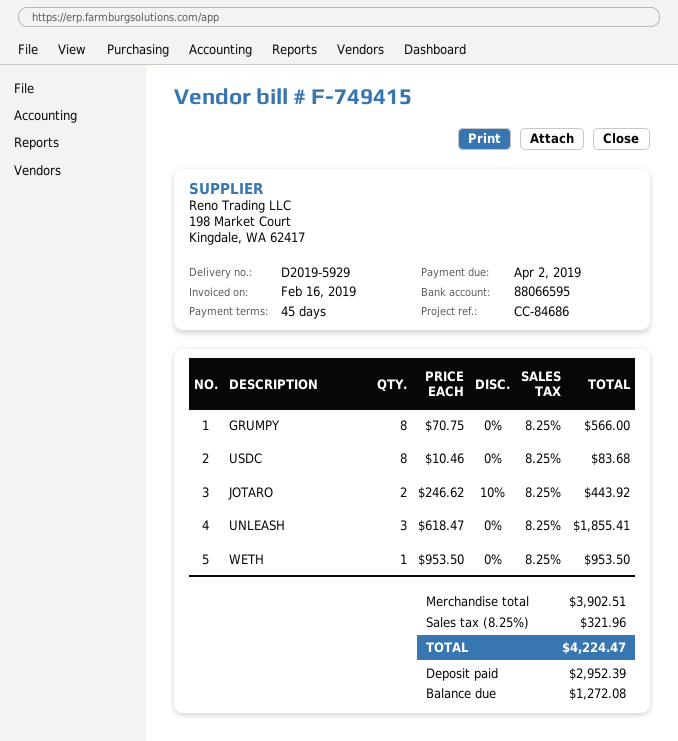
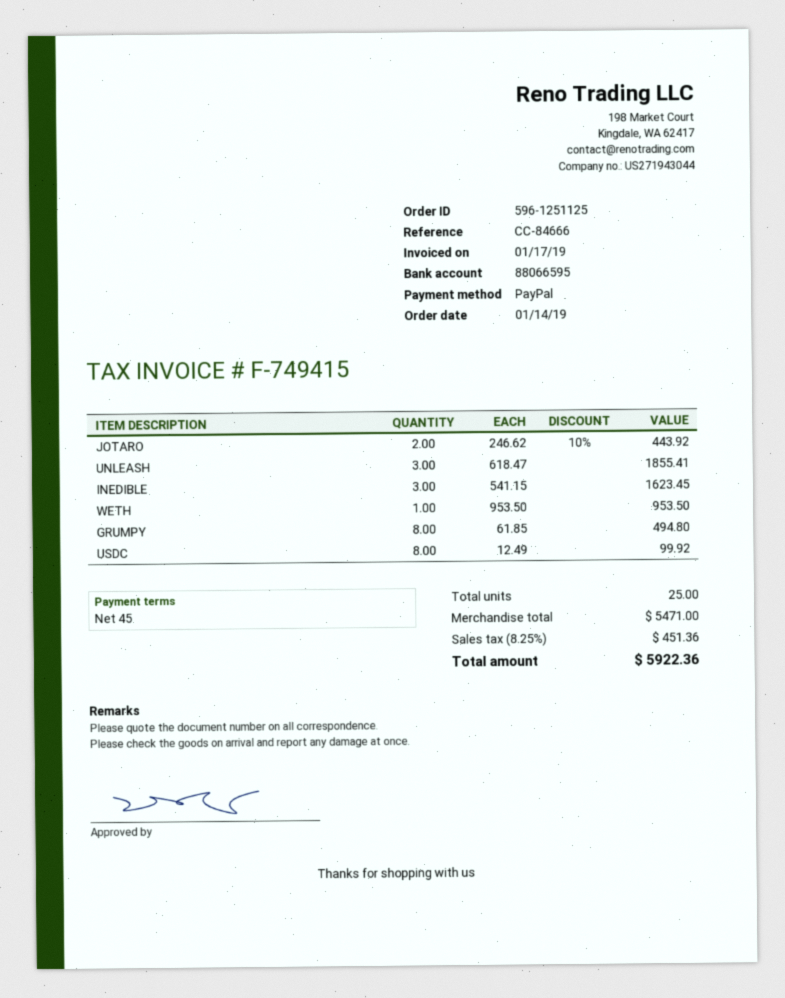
invoice date: 2019-02-16 -> 2019-01-17
reference: CC-84686 -> CC-84666
GRUMPY: 8 x 70.75 = 566.00 -> 8 x 61.85 = 494.80
USDC: 8 x 10.46 = 83.68 -> 8 x 12.49 = 99.92
INEDIBLE: none -> 3 x 541.15 = 1623.45
subtotal: 3902.51 -> 5471.00
tax: 8.25% = 321.96 -> 8.25% = 451.36
total: 4224.47 -> 5922.36

